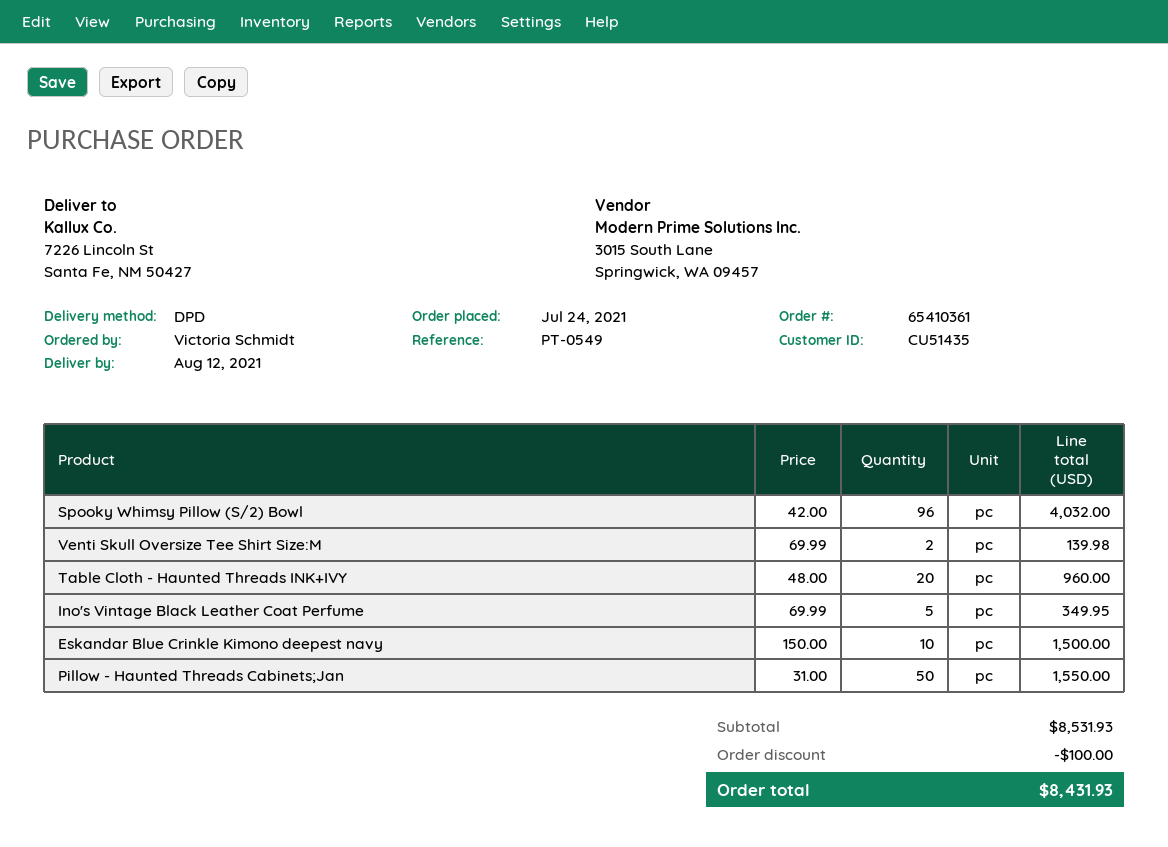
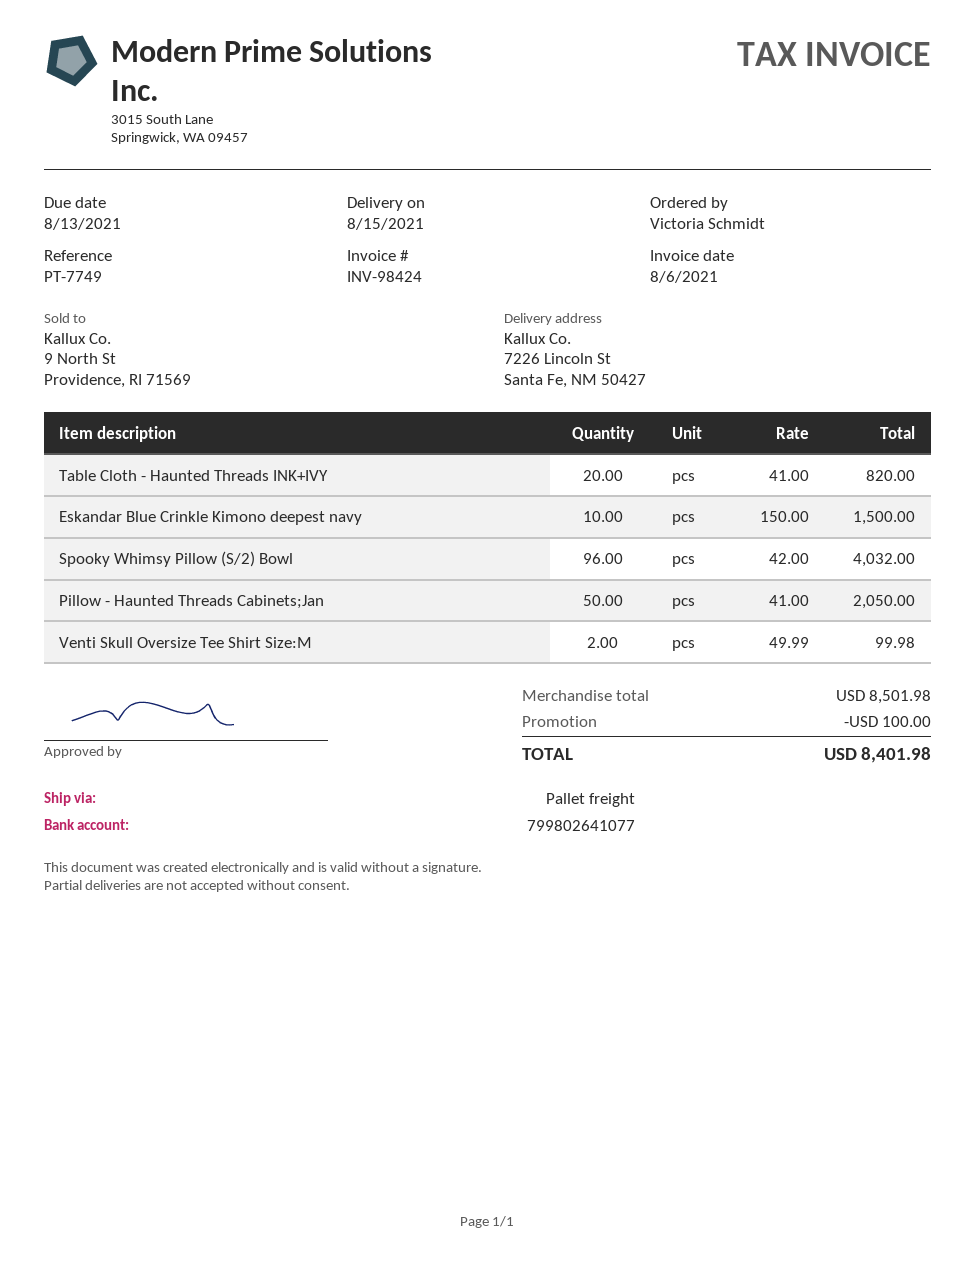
delivery date: 2021-08-12 -> 2021-08-15
reference: PT-0549 -> PT-7749
shipping method: DPD -> pallet freight
Venti Skull Oversize Tee Shirt Size:M: 2 x 69.99 = 139.98 -> 2 x 49.99 = 99.98
Table Cloth - Haunted Threads INK+IVY: 20 x 48.00 = 960.00 -> 20 x 41.00 = 820.00
Ino's Vintage Black Leather Coat Perfume: 5 x 69.99 = 349.95 -> none
Pillow - Haunted Threads Cabinets;Jan: 50 x 31.00 = 1550.00 -> 50 x 41.00 = 2050.00
subtotal: 8531.93 -> 8501.98
total: 8431.93 -> 8401.98

